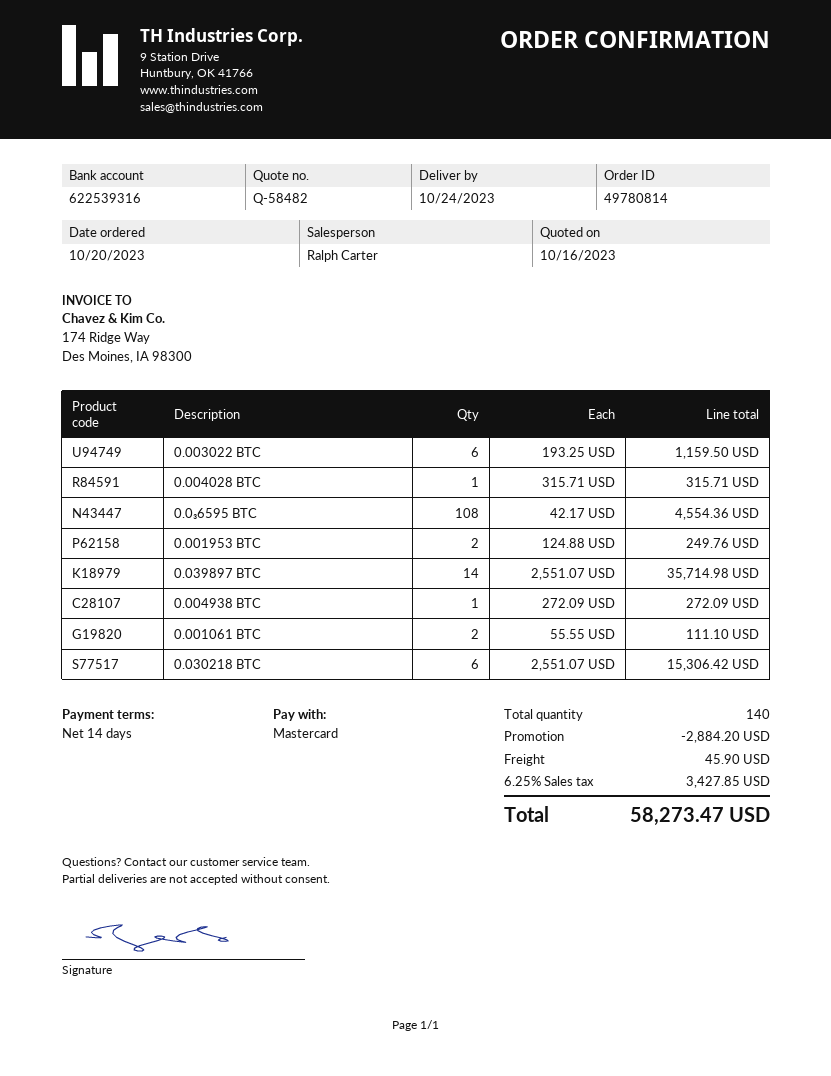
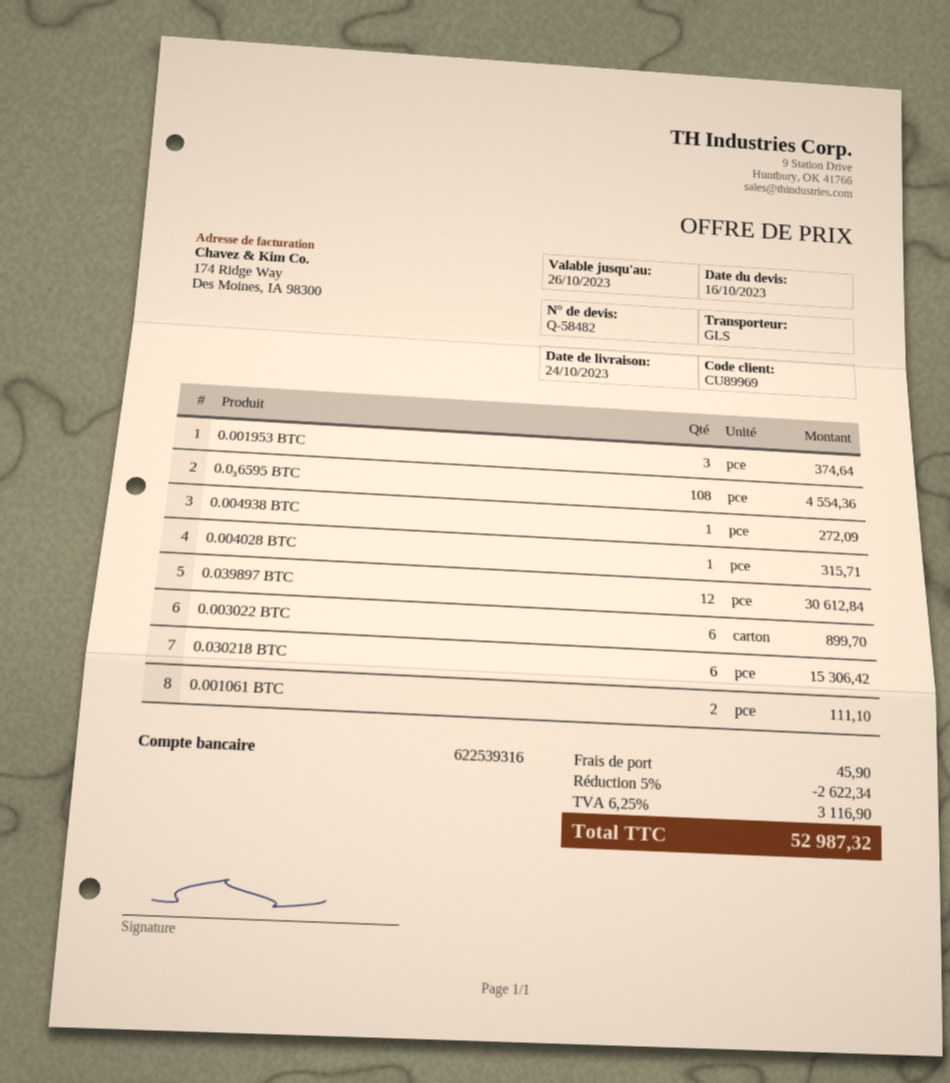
0.003022 BTC: 6 for 1159.50 -> 6 for 899.70
0.001953 BTC: 2 for 249.76 -> 3 for 374.64
0.039897 BTC: 14 for 35714.98 -> 12 for 30612.84
discount: 2884.20 -> 2622.34
tax: 6.25% = 3427.85 -> 6.25% = 3116.90
total: 58273.47 -> 52987.32

